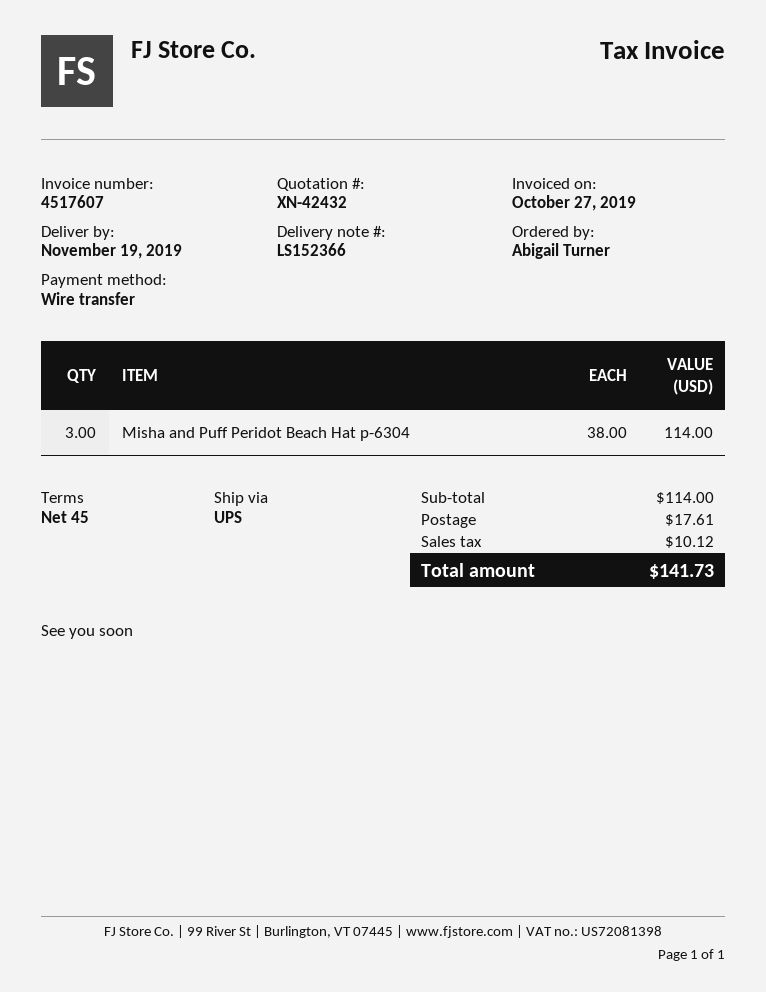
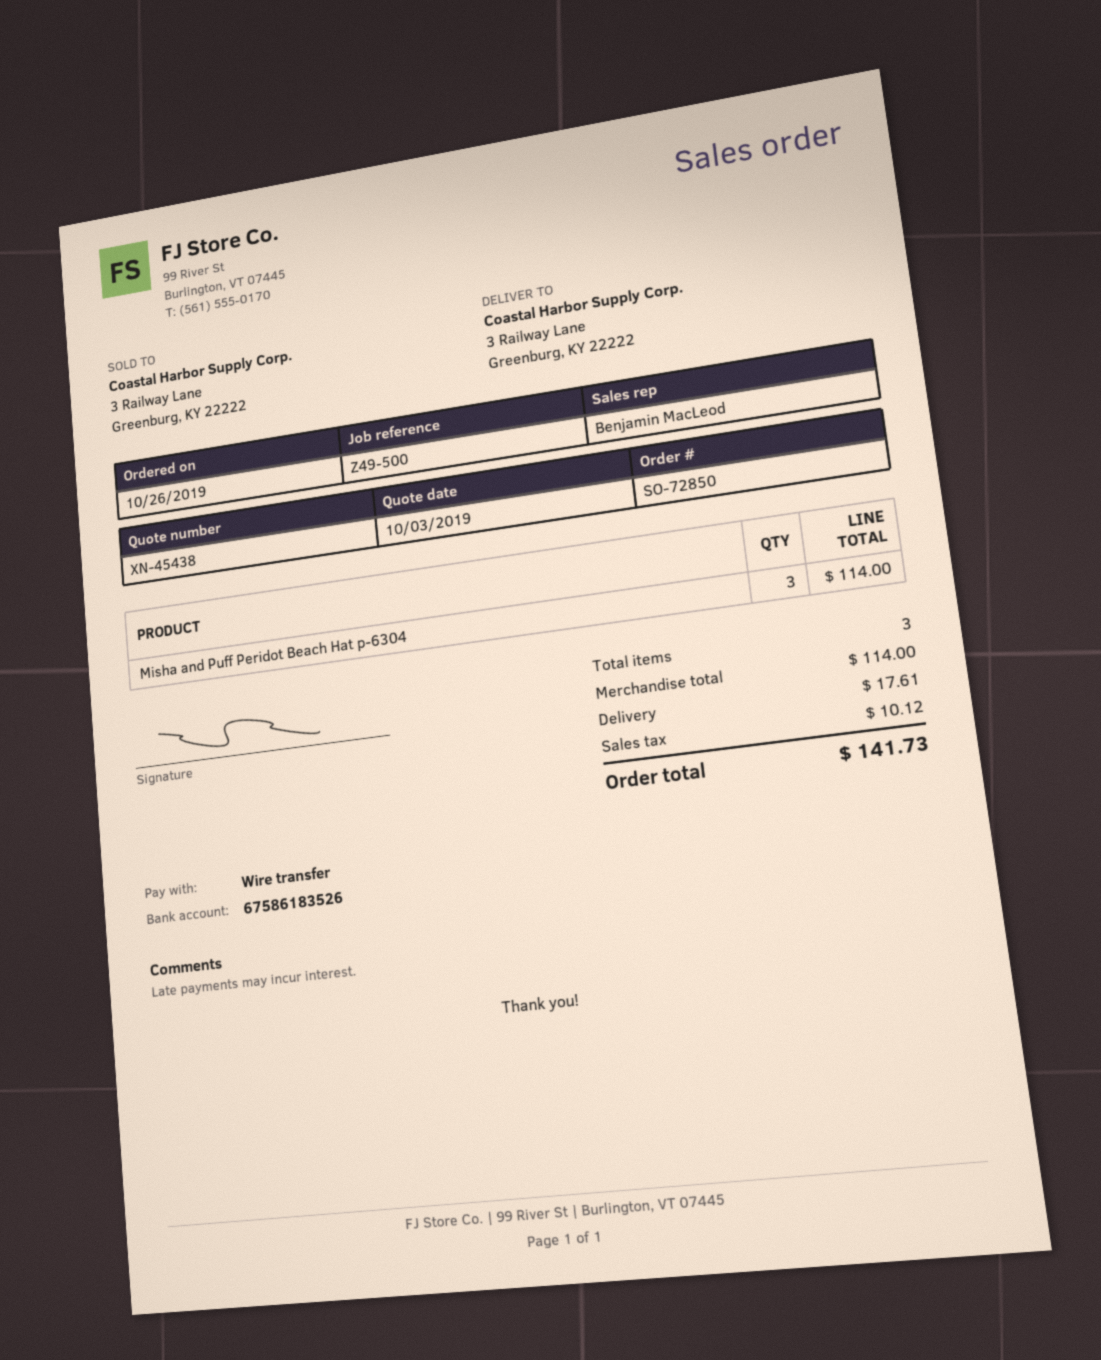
quote number: XN-42432 -> XN-45438

